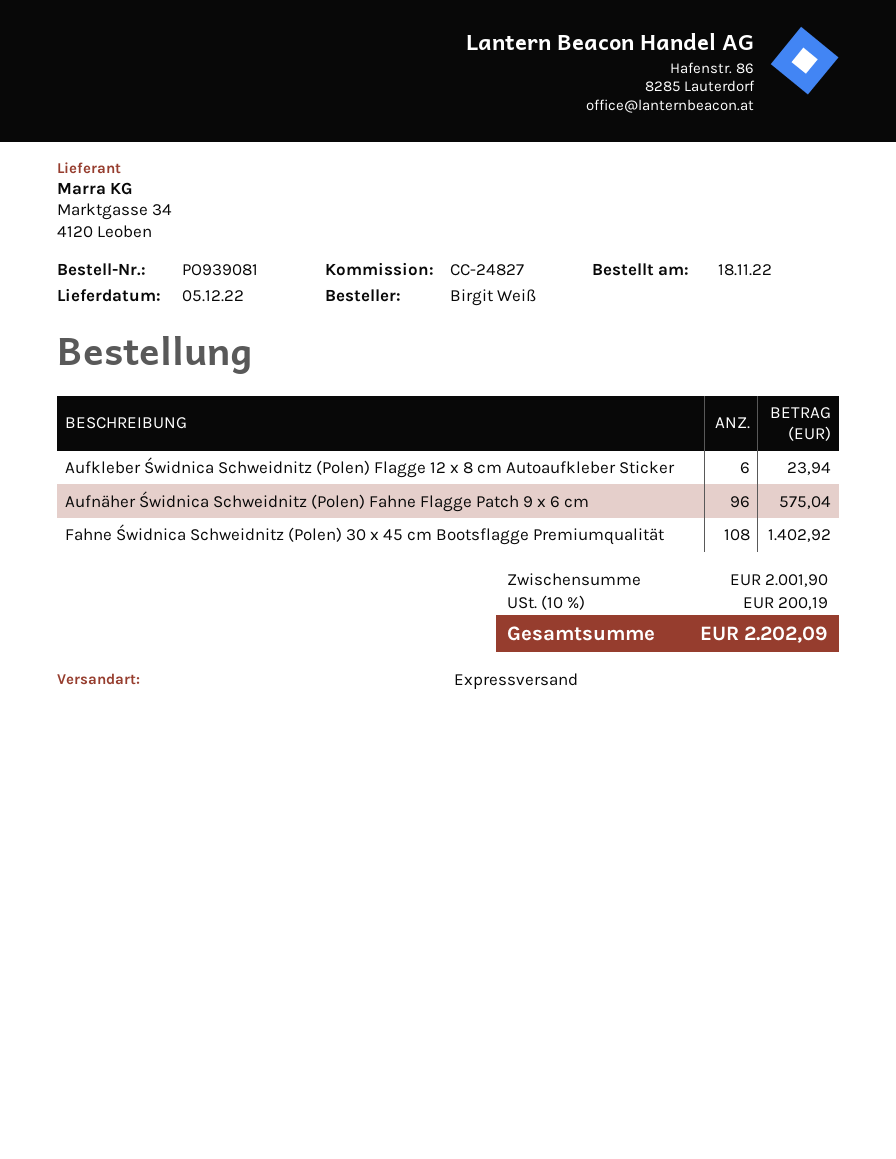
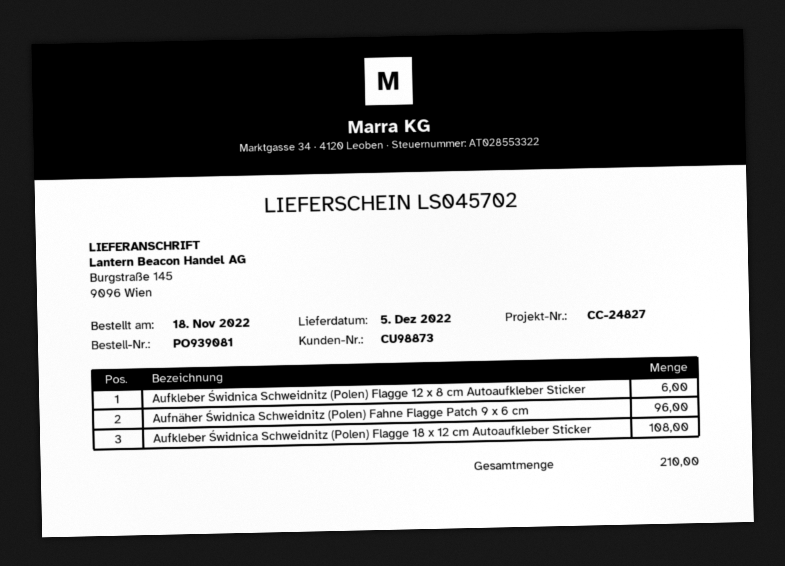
Fahne Świdnica Schweidnitz (Polen) 30 x 45 cm Bootsflagge Premiumqualität: 108 -> none
Aufkleber Świdnica Schweidnitz (Polen) Flagge 18 x 12 cm Autoaufkleber Sticker: none -> 108

